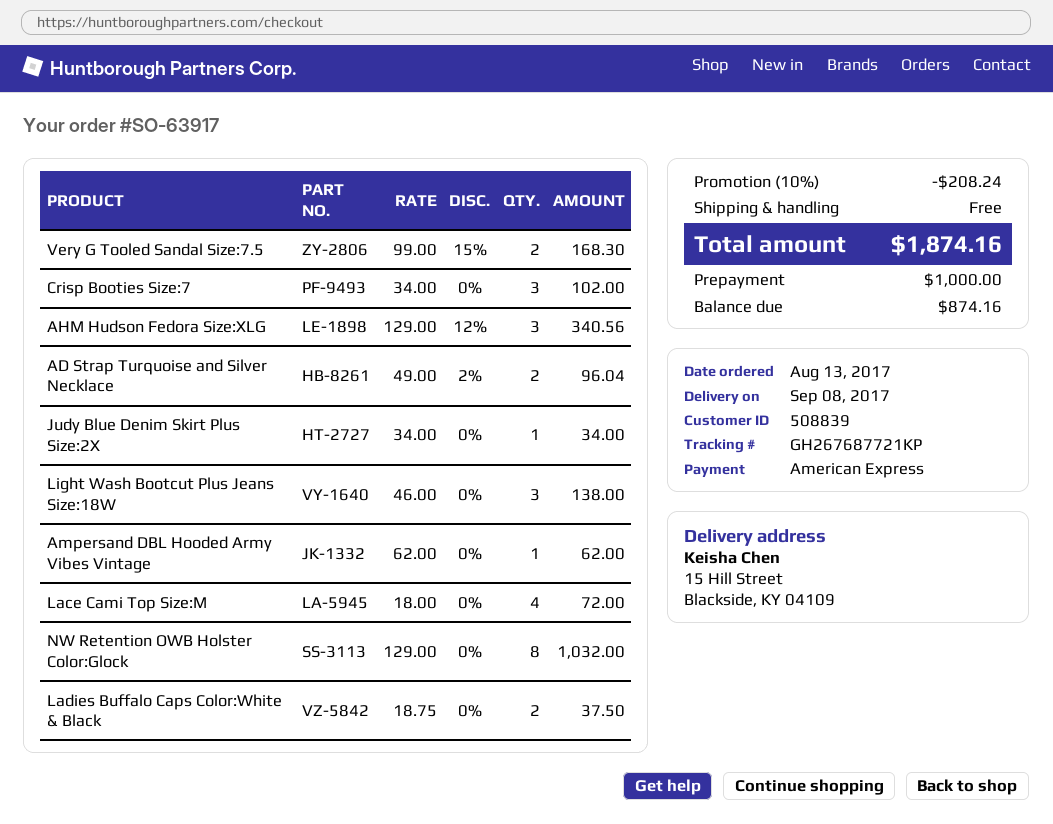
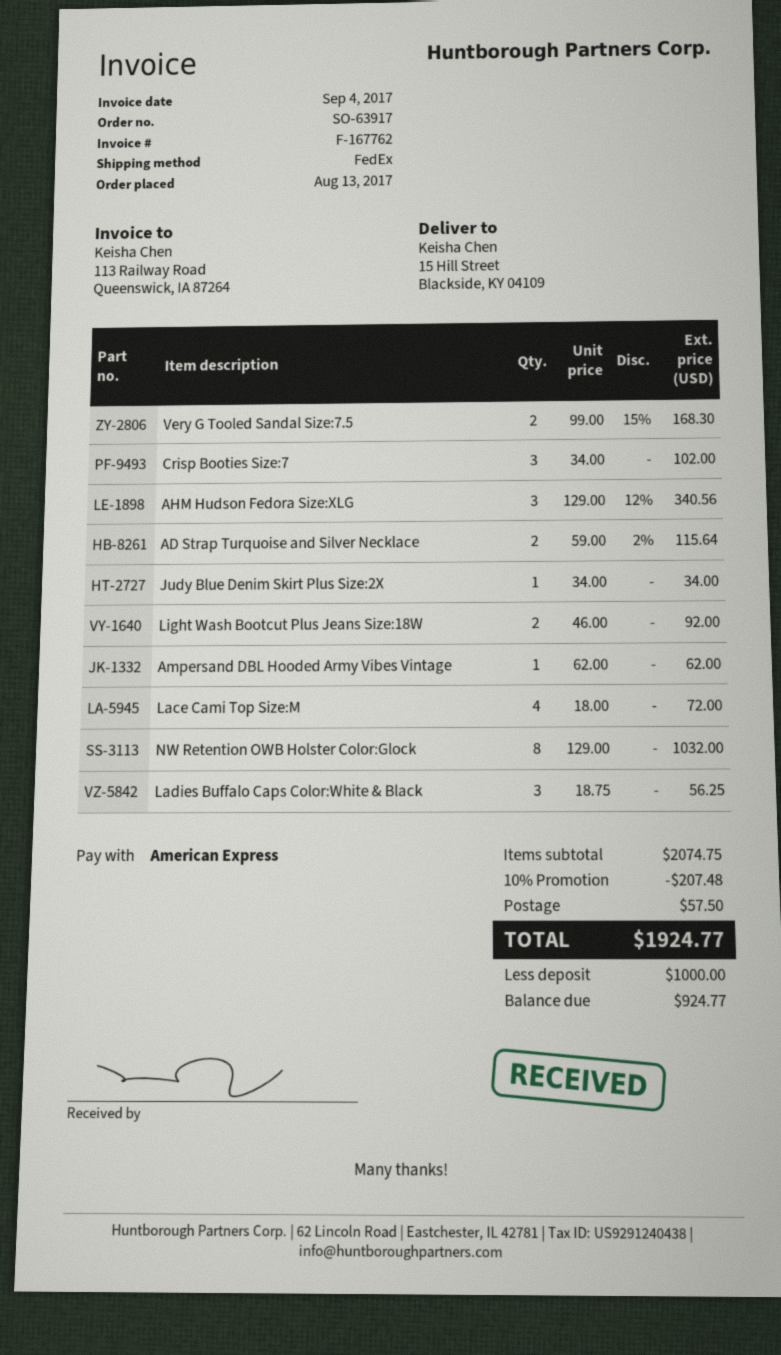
AD Strap Turquoise and Silver Necklace: 2 x 49.00 - 2% = 96.04 -> 2 x 59.00 - 2% = 115.64
Light Wash Bootcut Plus Jeans Size:18W: 3 x 46.00 = 138.00 -> 2 x 46.00 = 92.00
Ladies Buffalo Caps Color:White & Black: 2 x 18.75 = 37.50 -> 3 x 18.75 = 56.25
discount: 10% = 208.24 -> 10% = 207.48
shipping: 0.00 -> 57.50
total: 1874.16 -> 1924.77
balance: 874.16 -> 924.77

